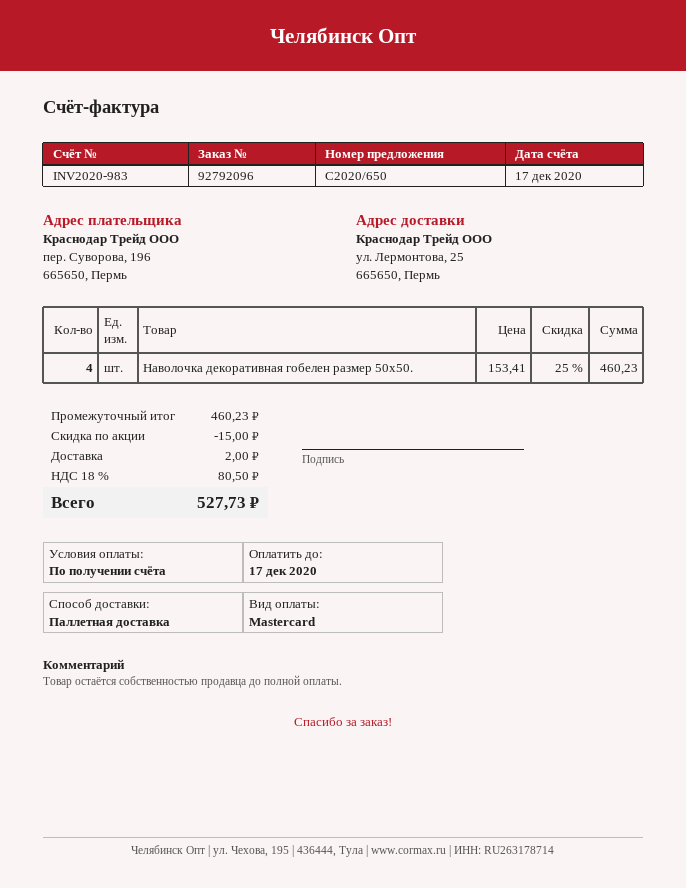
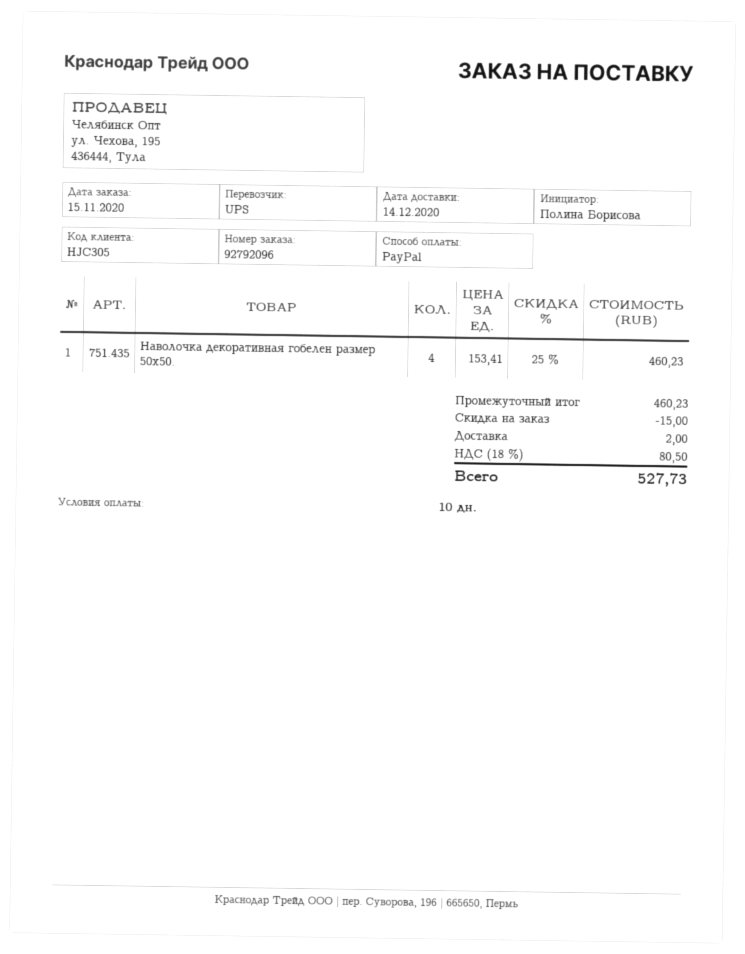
payment terms: on receipt -> 10 days
payment method: Mastercard -> PayPal
shipping method: pallet freight -> UPS

